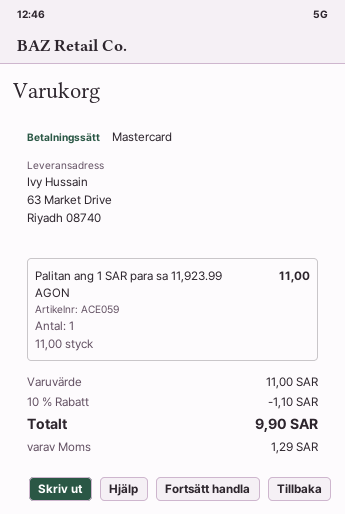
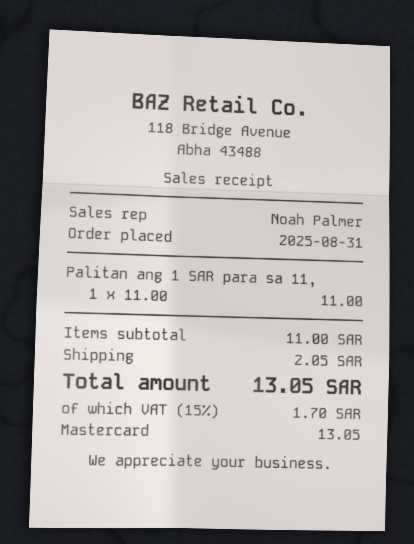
discount: 10% = 1.10 -> none
shipping: none -> 2.05
tax: 1.29 -> 1.70
total: 9.90 -> 13.05

